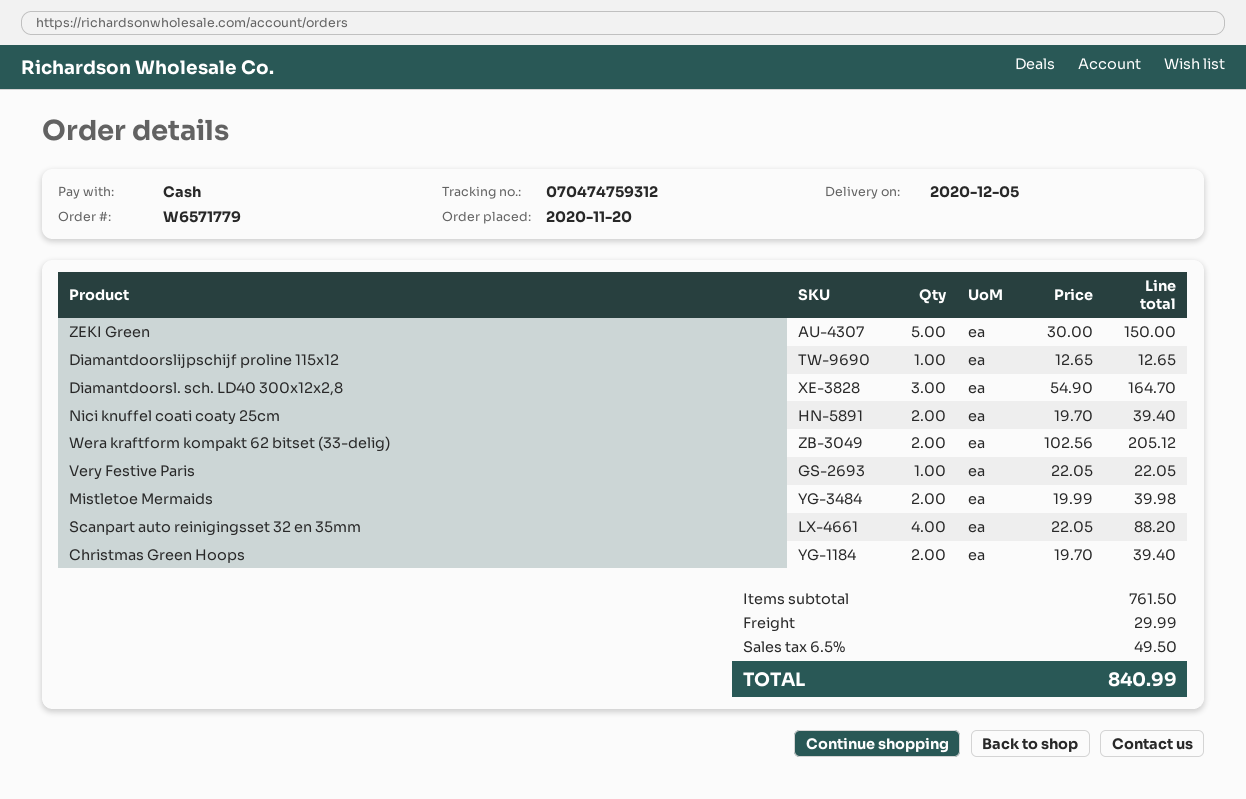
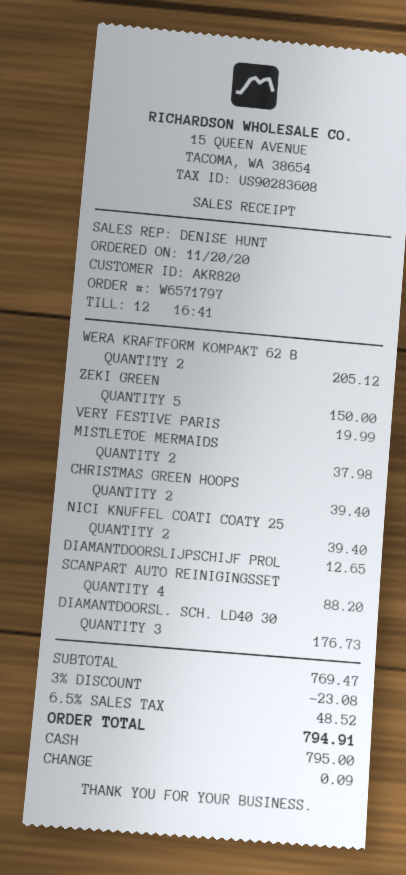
order number: W6571779 -> W6571797
Diamantdoorsl. sch. LD40 300x12x2,8: 3 for 164.70 -> 3 for 176.73
Very Festive Paris: 1 for 22.05 -> 1 for 19.99
Mistletoe Mermaids: 2 for 39.98 -> 2 for 37.98
subtotal: 761.50 -> 769.47
discount: none -> 3% = 23.08
shipping: 29.99 -> none
tax: 6.5% = 49.50 -> 6.5% = 48.52
total: 840.99 -> 794.91

